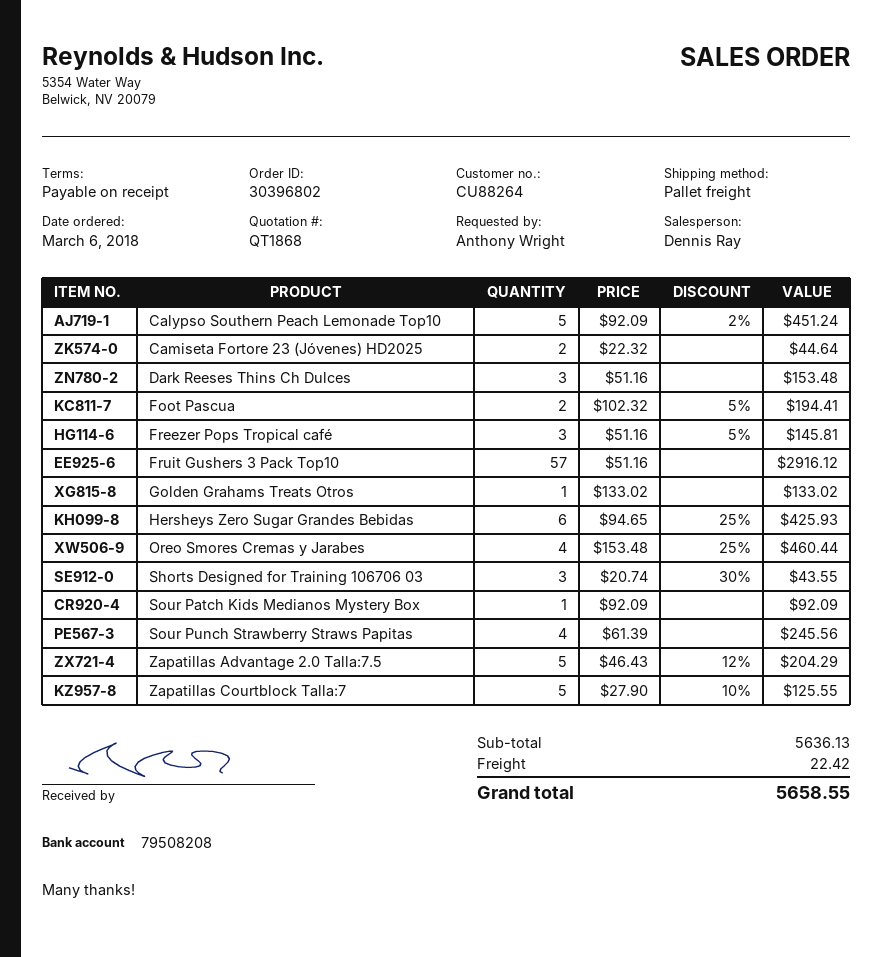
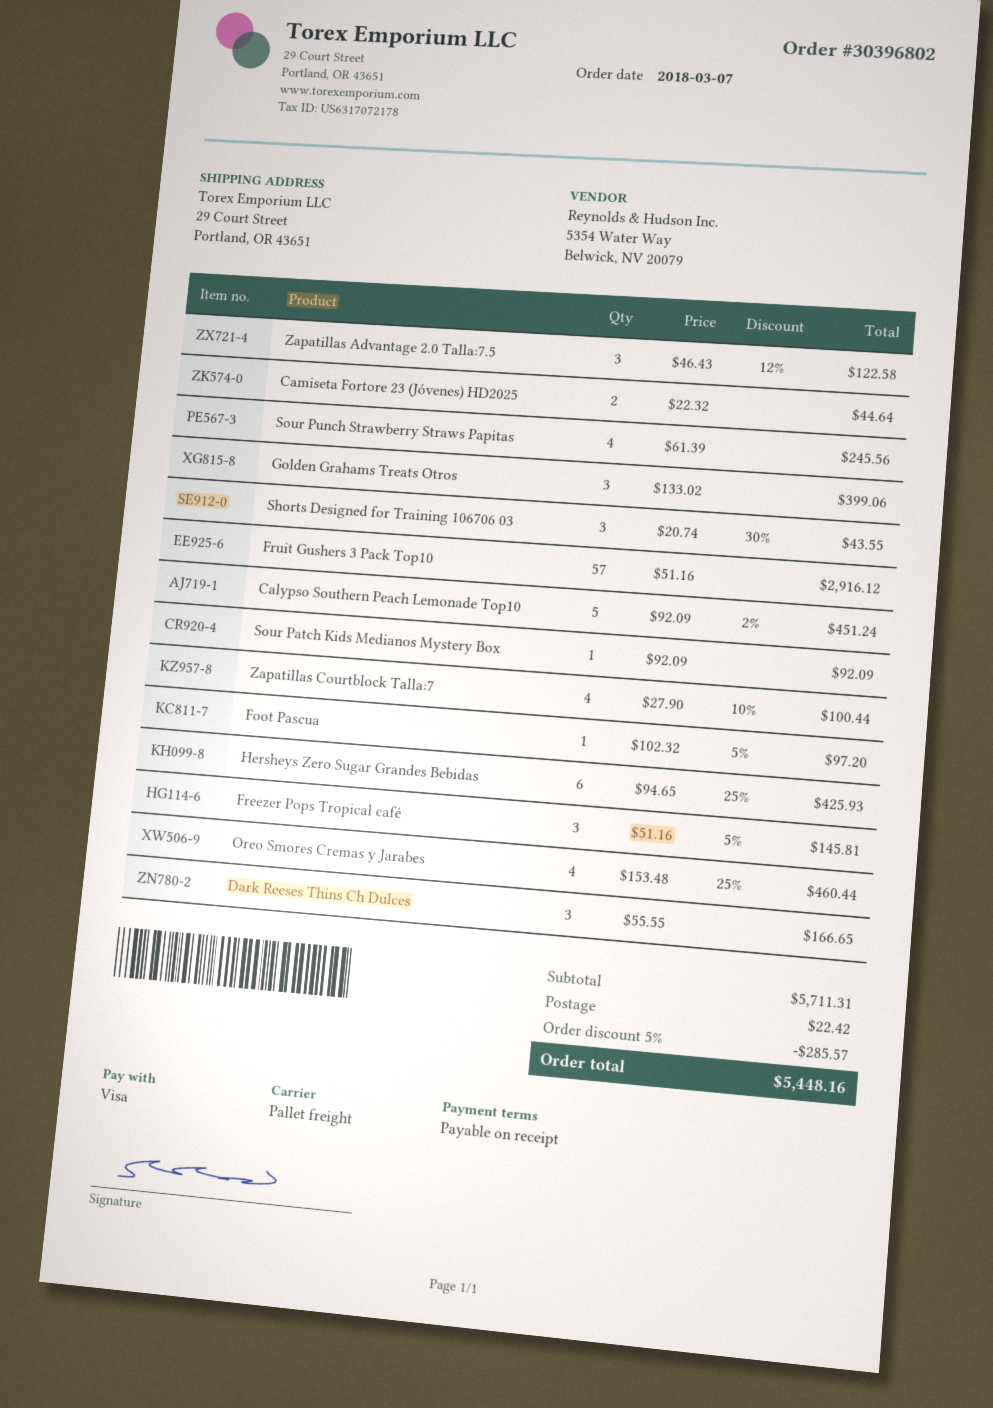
order date: 2018-03-06 -> 2018-03-07
Dark Reeses Thins Ch Dulces: 3 x 51.16 = 153.48 -> 3 x 55.55 = 166.65
Foot Pascua: 2 x 102.32 - 5% = 194.41 -> 1 x 102.32 - 5% = 97.20
Golden Grahams Treats Otros: 1 x 133.02 = 133.02 -> 3 x 133.02 = 399.06
Zapatillas Advantage 2.0 Talla:7.5: 5 x 46.43 - 12% = 204.29 -> 3 x 46.43 - 12% = 122.58
Zapatillas Courtblock Talla:7: 5 x 27.90 - 10% = 125.55 -> 4 x 27.90 - 10% = 100.44
subtotal: 5636.13 -> 5711.31
discount: none -> 5% = 285.57
total: 5658.55 -> 5448.16

